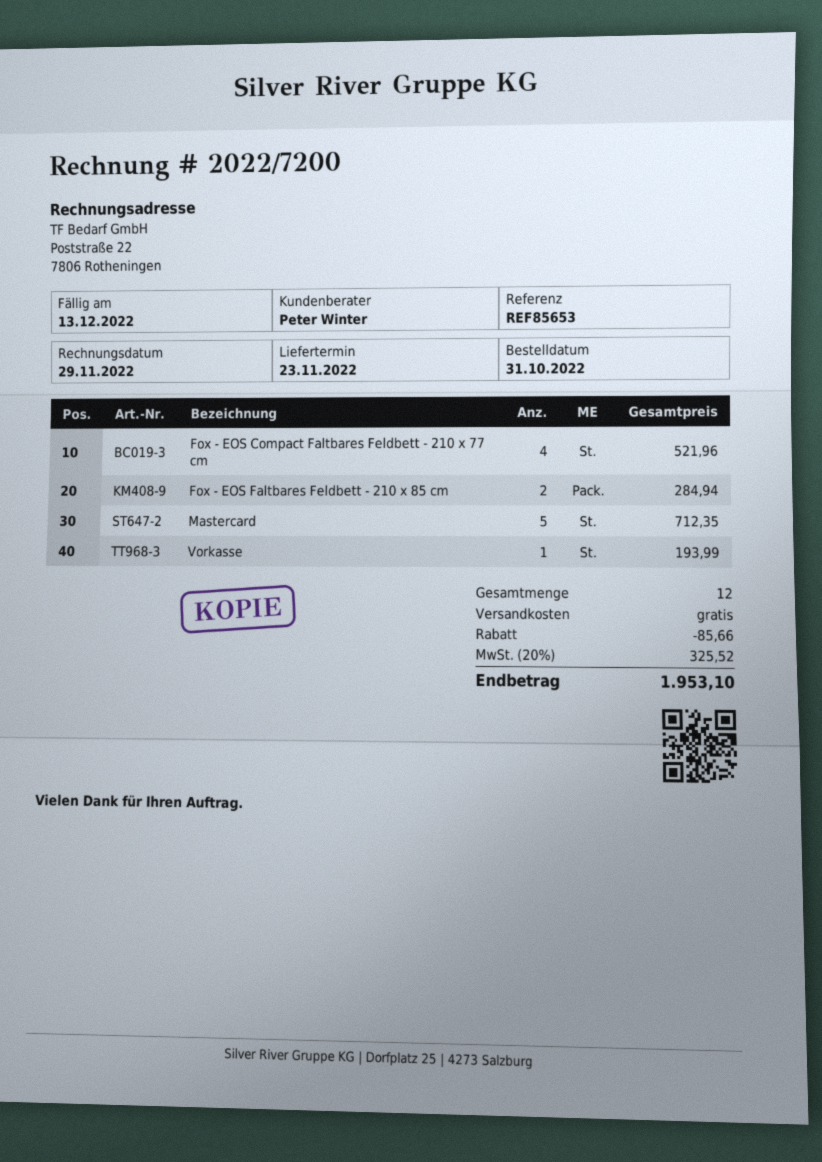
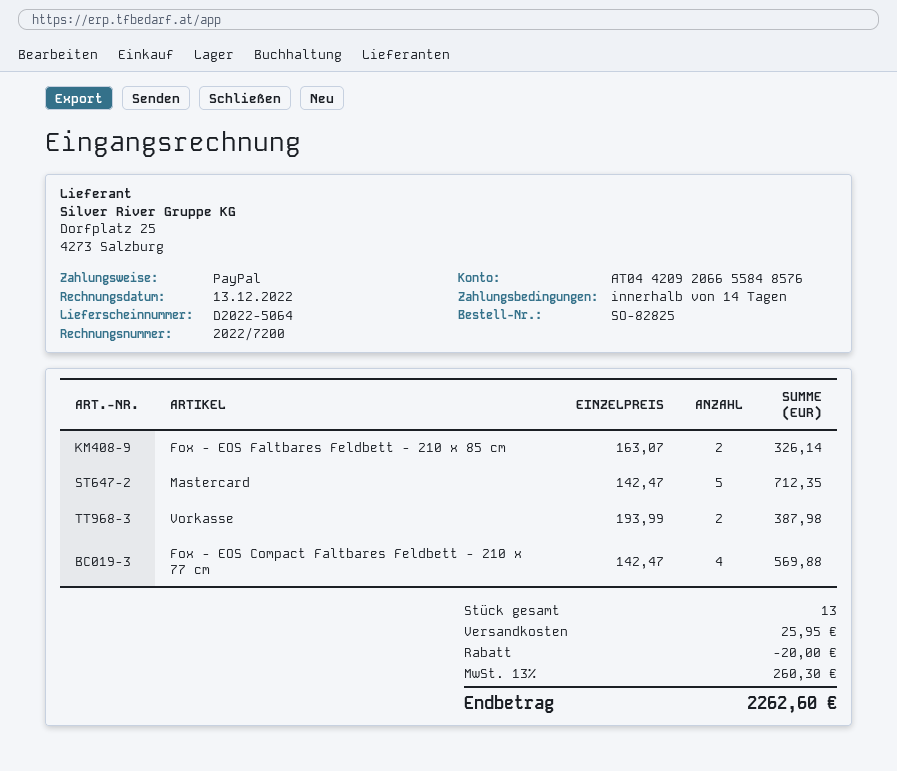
invoice date: 2022-11-29 -> 2022-12-13
Fox - EOS Compact Faltbares Feldbett - 210 x 77 cm: 4 for 521.96 -> 4 for 569.88
Fox - EOS Faltbares Feldbett - 210 x 85 cm: 2 for 284.94 -> 2 for 326.14
Vorkasse: 1 for 193.99 -> 2 for 387.98
total quantity: 12 -> 13
discount: 85.66 -> 20.00
shipping: 0.00 -> 25.95
tax: 20% = 325.52 -> 13% = 260.30
total: 1953.10 -> 2262.60

